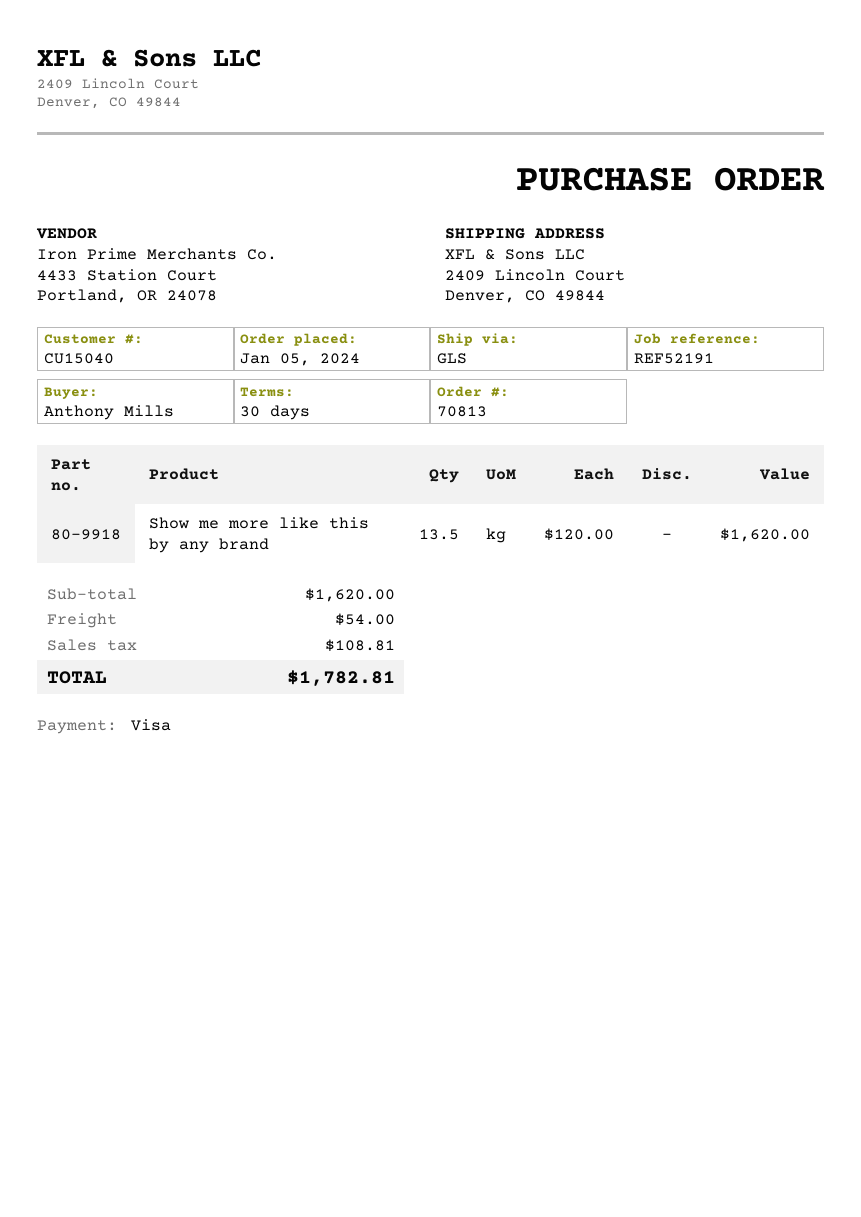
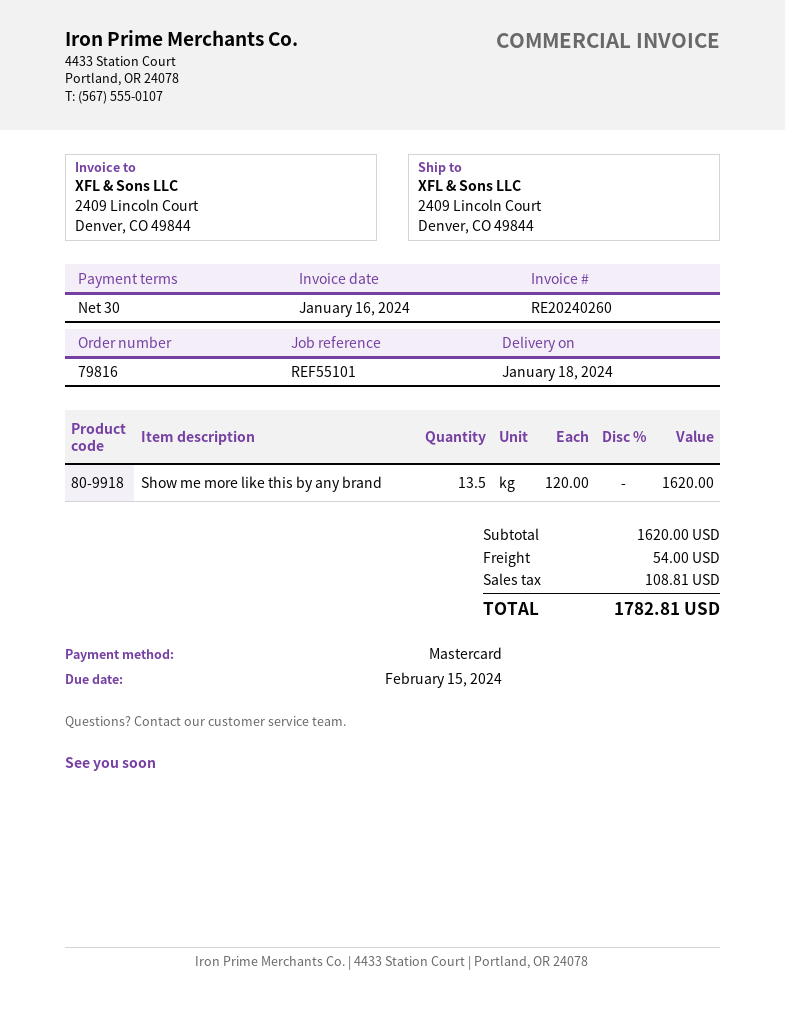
order number: 70813 -> 79816
reference: REF52191 -> REF55101
payment method: Visa -> Mastercard

